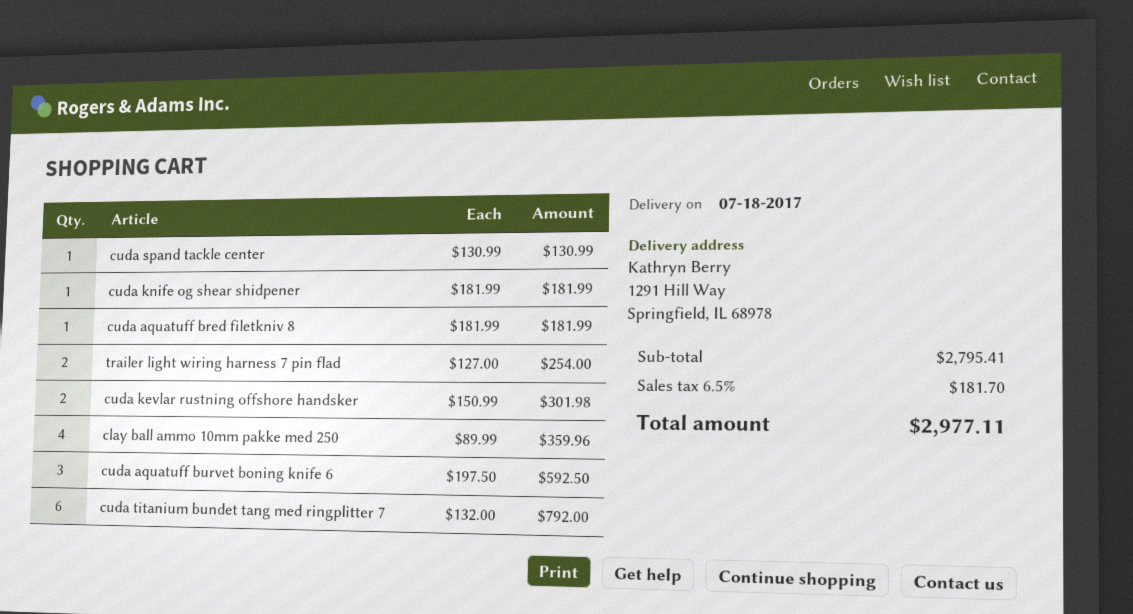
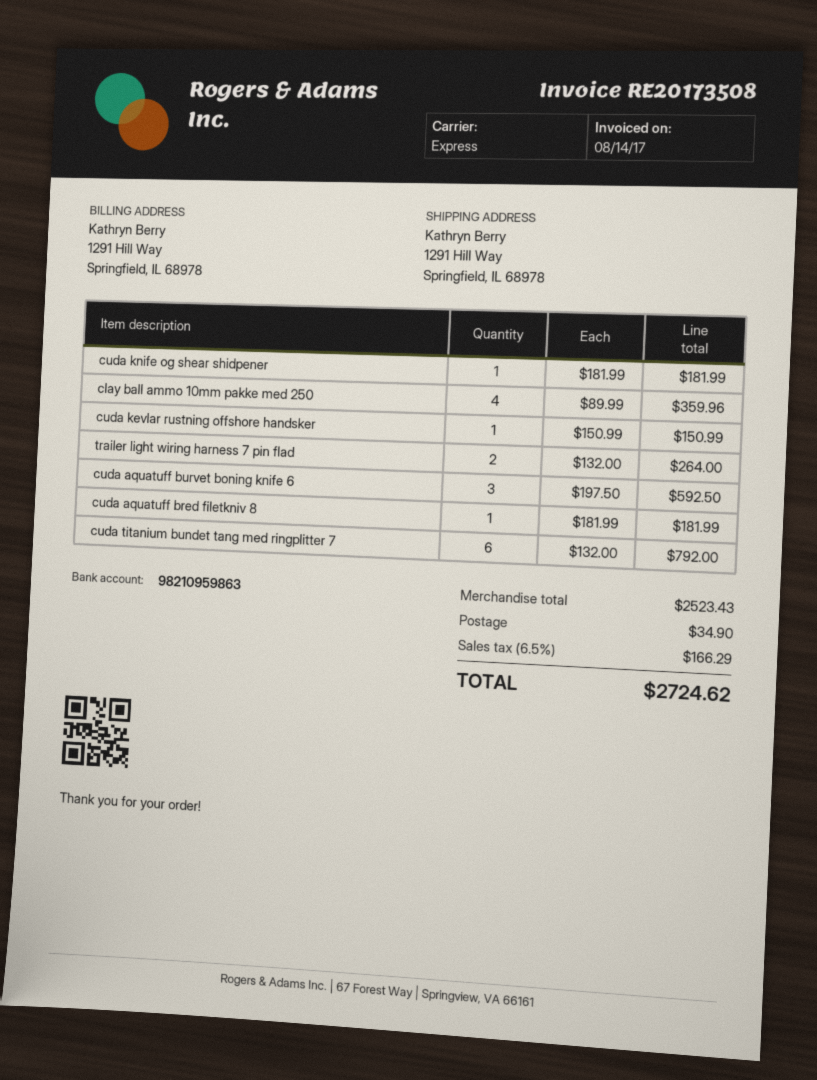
cuda spand tackle center: 1 x 130.99 = 130.99 -> none
trailer light wiring harness 7 pin flad: 2 x 127.00 = 254.00 -> 2 x 132.00 = 264.00
cuda kevlar rustning offshore handsker: 2 x 150.99 = 301.98 -> 1 x 150.99 = 150.99
subtotal: 2795.41 -> 2523.43
shipping: none -> 34.90
tax: 6.5% = 181.70 -> 6.5% = 166.29
total: 2977.11 -> 2724.62

